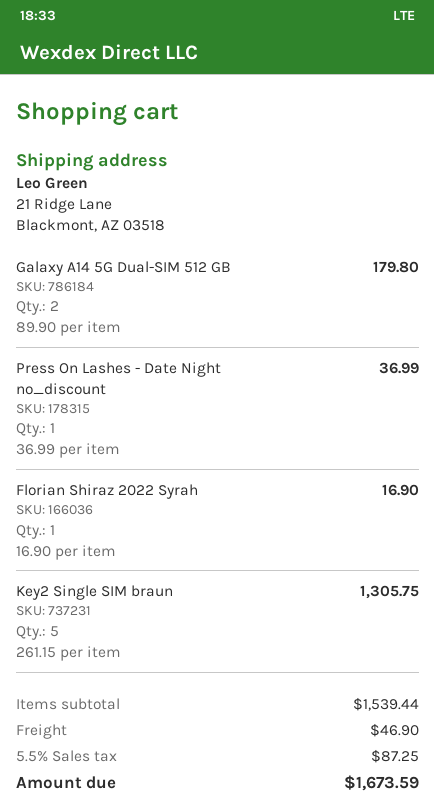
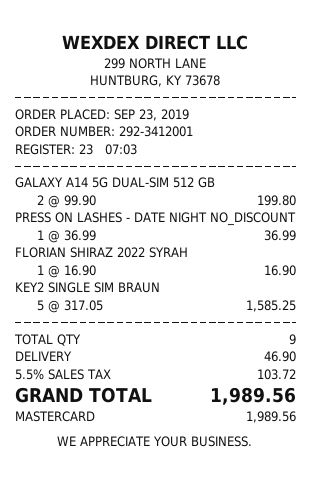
Galaxy A14 5G Dual-SIM 512 GB: 2 x 89.90 = 179.80 -> 2 x 99.90 = 199.80
Key2 Single SIM braun: 5 x 261.15 = 1305.75 -> 5 x 317.05 = 1585.25
tax: 5.5% = 87.25 -> 5.5% = 103.72
total: 1673.59 -> 1989.56

